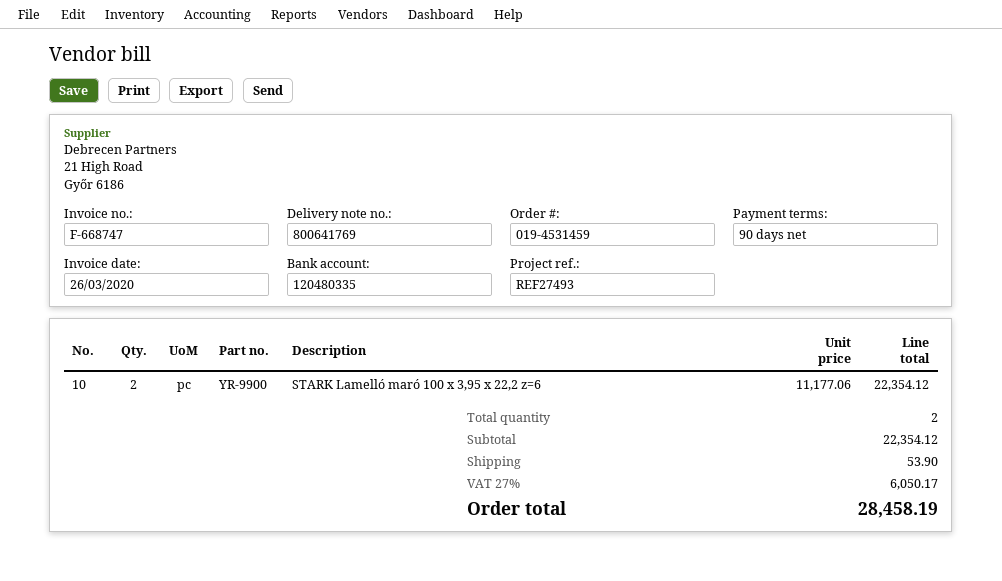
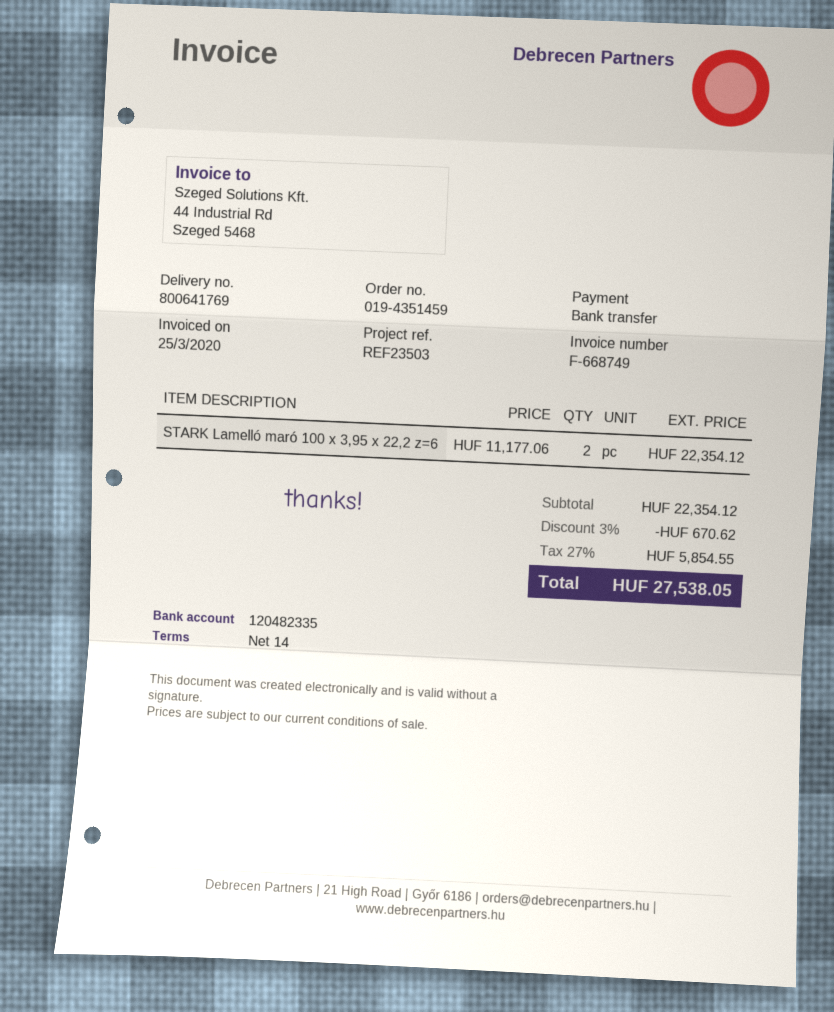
order number: 019-4531459 -> 019-4351459
invoice number: F-668747 -> F-668749
invoice date: 2020-03-26 -> 2020-03-25
payment terms: 90 days -> 14 days
reference: REF27493 -> REF23503
bank account: 120480335 -> 120482335
discount: none -> 3% = 670.62
shipping: 53.90 -> none
tax: 27% = 6050.17 -> 27% = 5854.55
total: 28458.19 -> 27538.05

